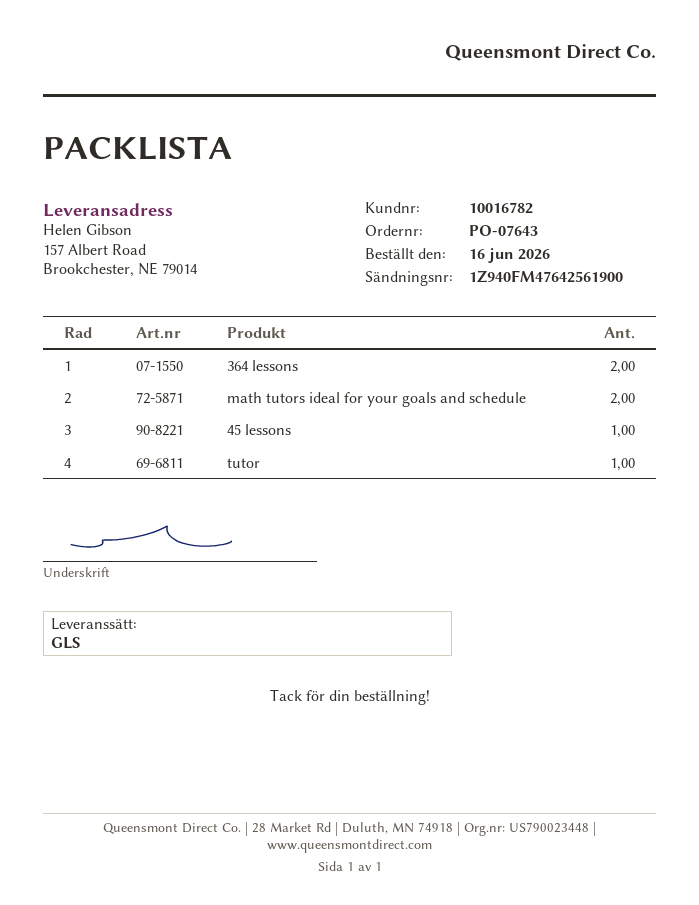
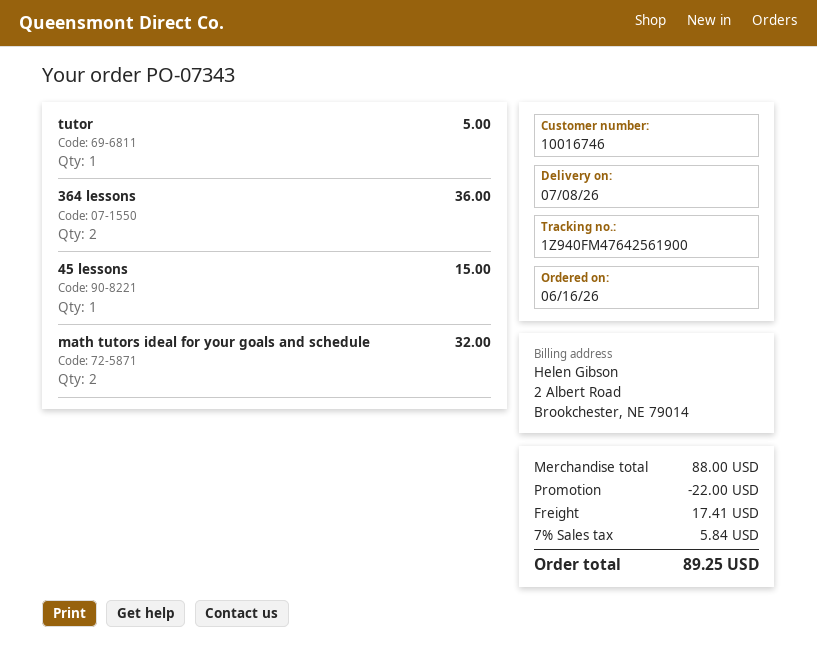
order number: PO-07643 -> PO-07343
customer number: 10016782 -> 10016746

